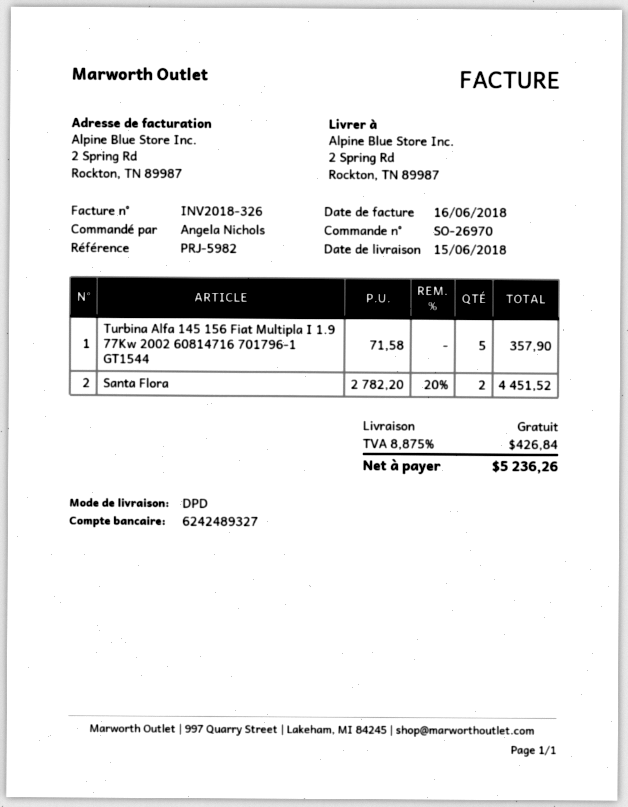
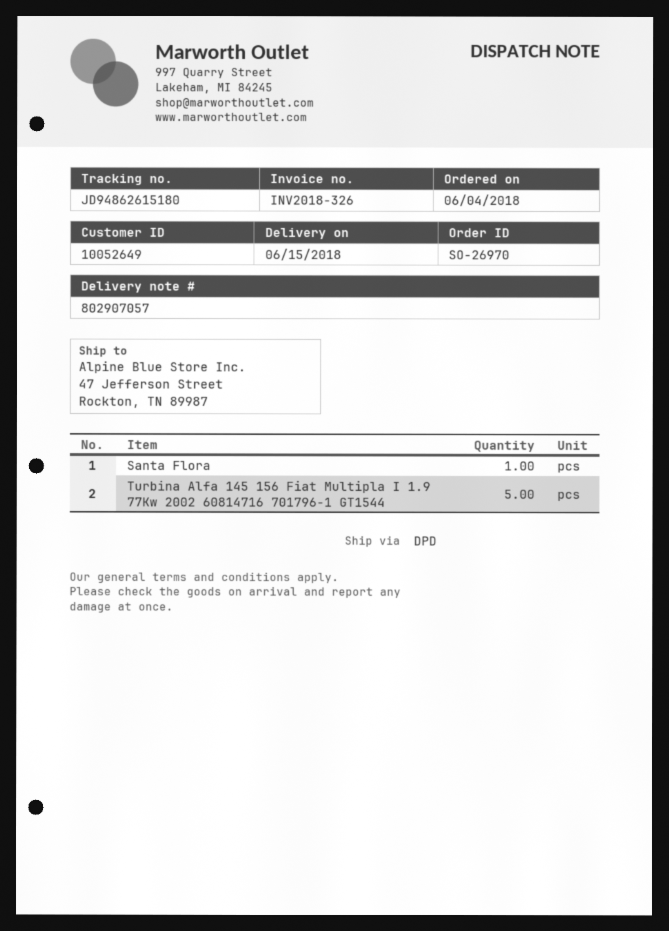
ship to: 2 Spring Rd, Rockton, TN 89987 -> 47 Jefferson Street, Rockton, TN 89987
Santa Flora: 2 -> 1

